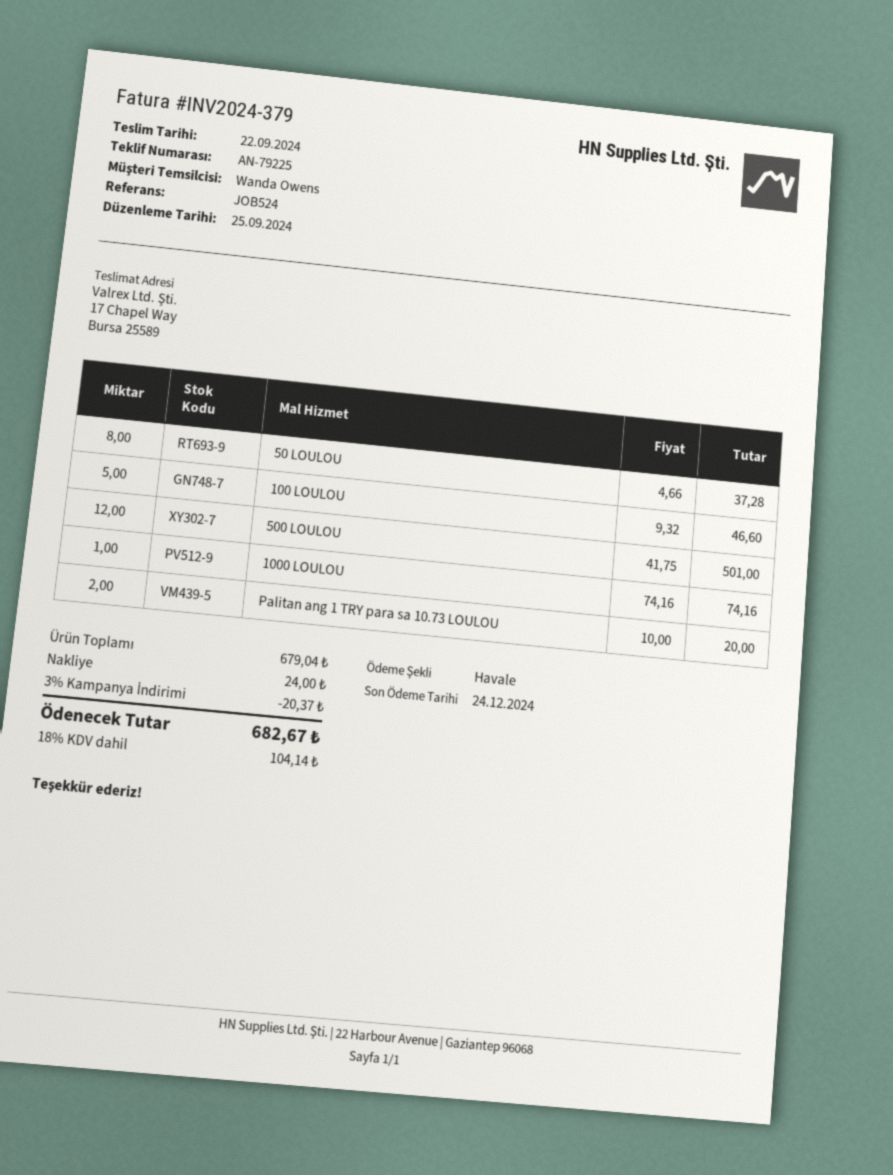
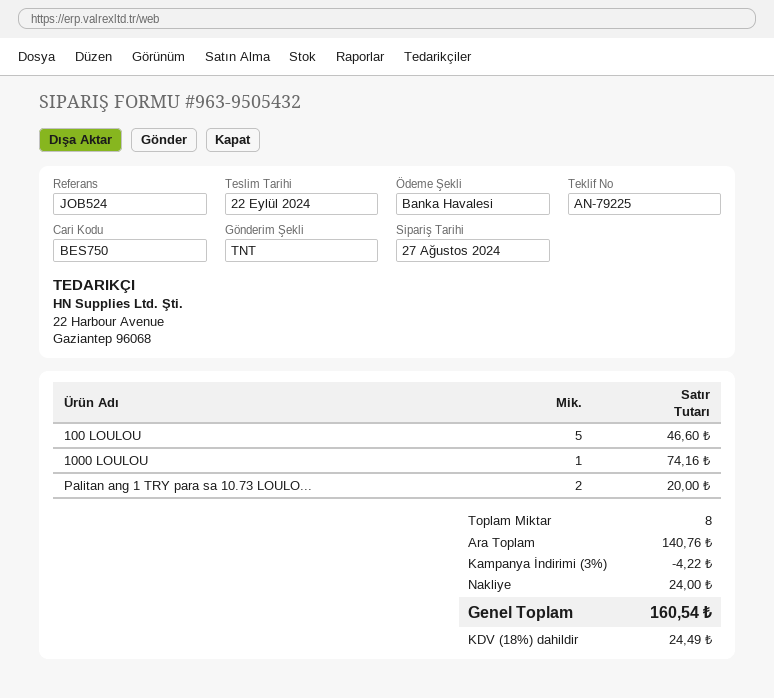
50 LOULOU: 8 for 37.28 -> none
500 LOULOU: 12 for 501.00 -> none
subtotal: 679.04 -> 140.76
discount: 3% = 20.37 -> 3% = 4.22
tax: 18% = 104.14 -> 18% = 24.49
total: 682.67 -> 160.54

